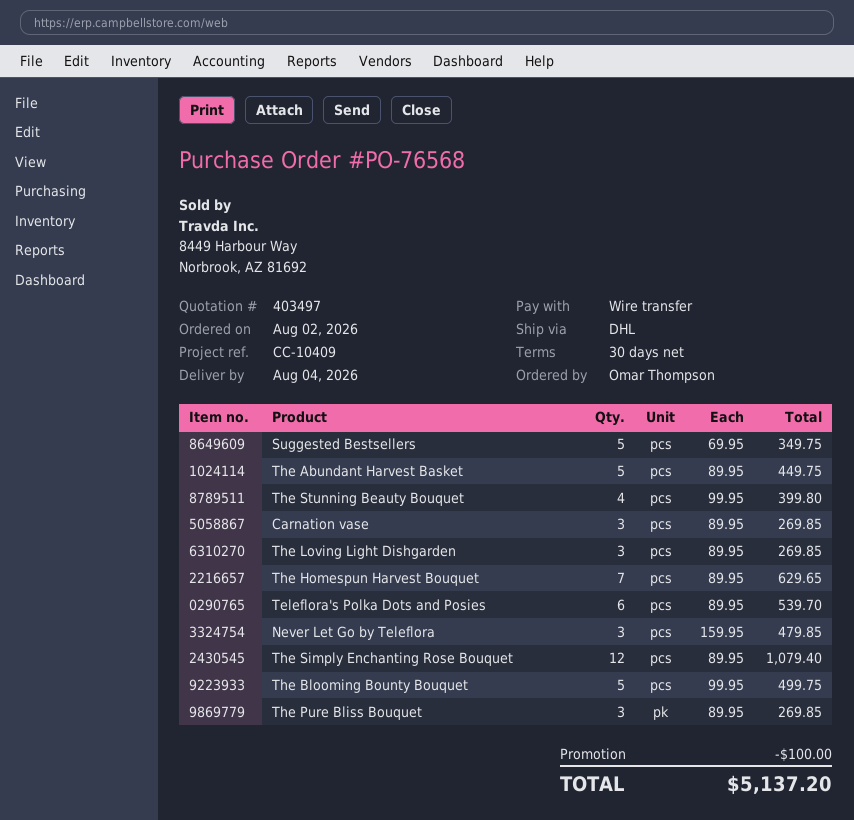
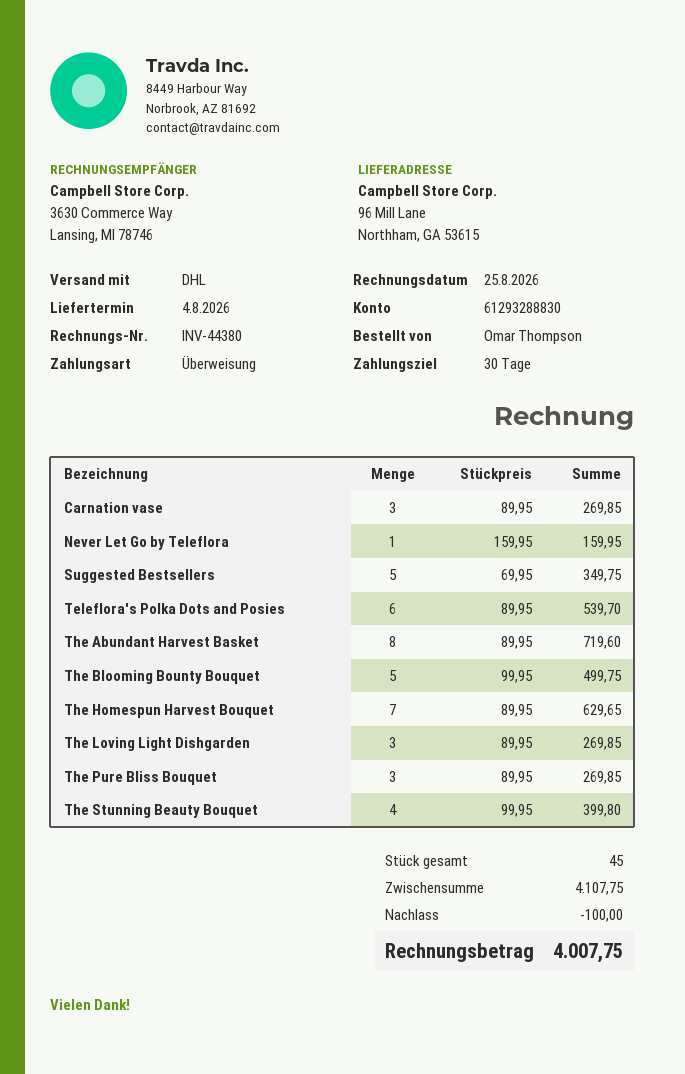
The Abundant Harvest Basket: 5 x 89.95 = 449.75 -> 8 x 89.95 = 719.60
Never Let Go by Teleflora: 3 x 159.95 = 479.85 -> 1 x 159.95 = 159.95
The Simply Enchanting Rose Bouquet: 12 x 89.95 = 1079.40 -> none
total: 5137.20 -> 4007.75

